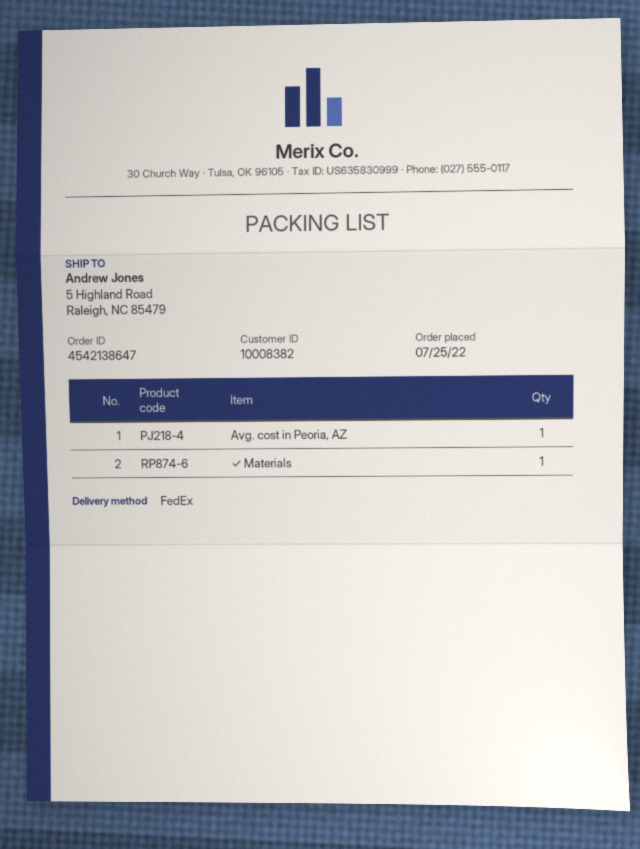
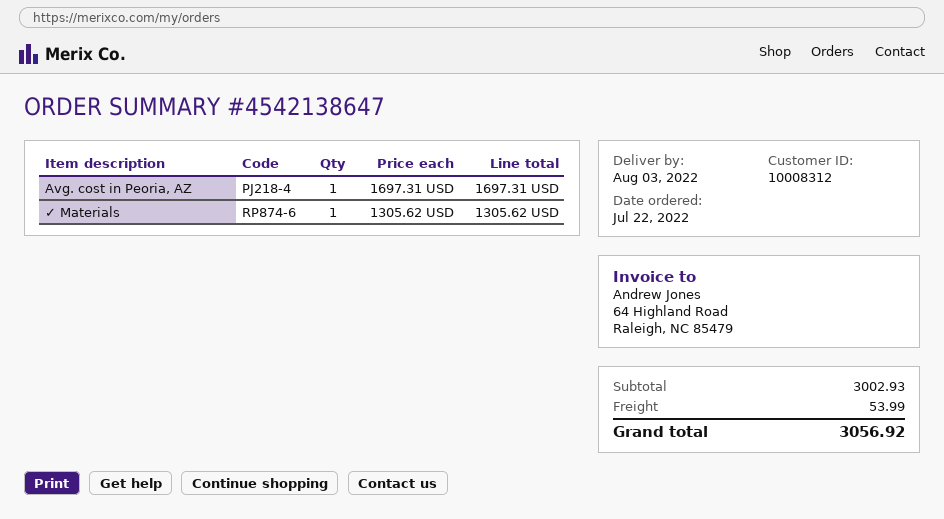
order date: 2022-07-25 -> 2022-07-22
customer number: 10008382 -> 10008312

